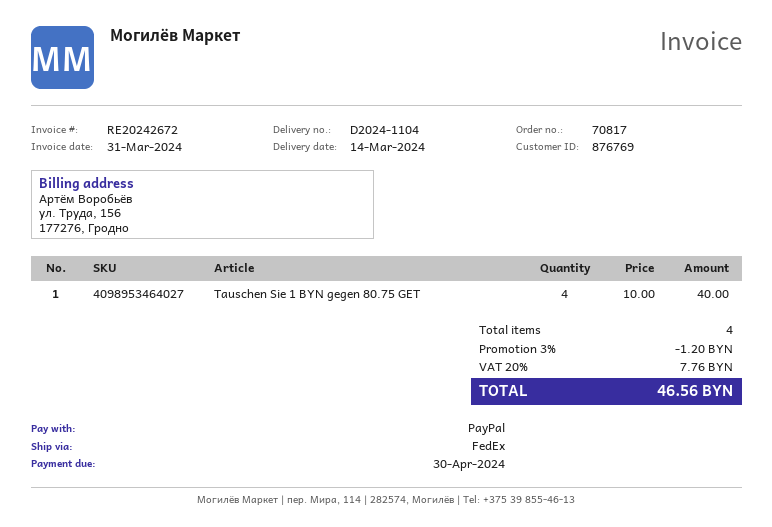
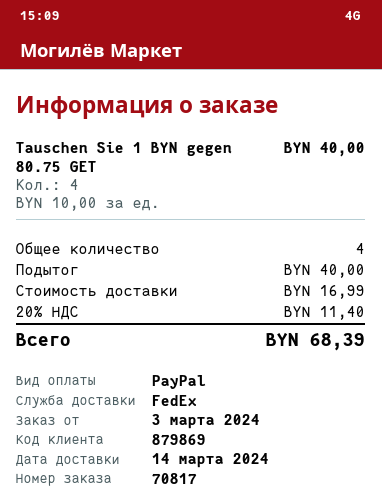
customer number: 876769 -> 879869
discount: 3% = 1.20 -> none
shipping: none -> 16.99
tax: 20% = 7.76 -> 20% = 11.40
total: 46.56 -> 68.39

